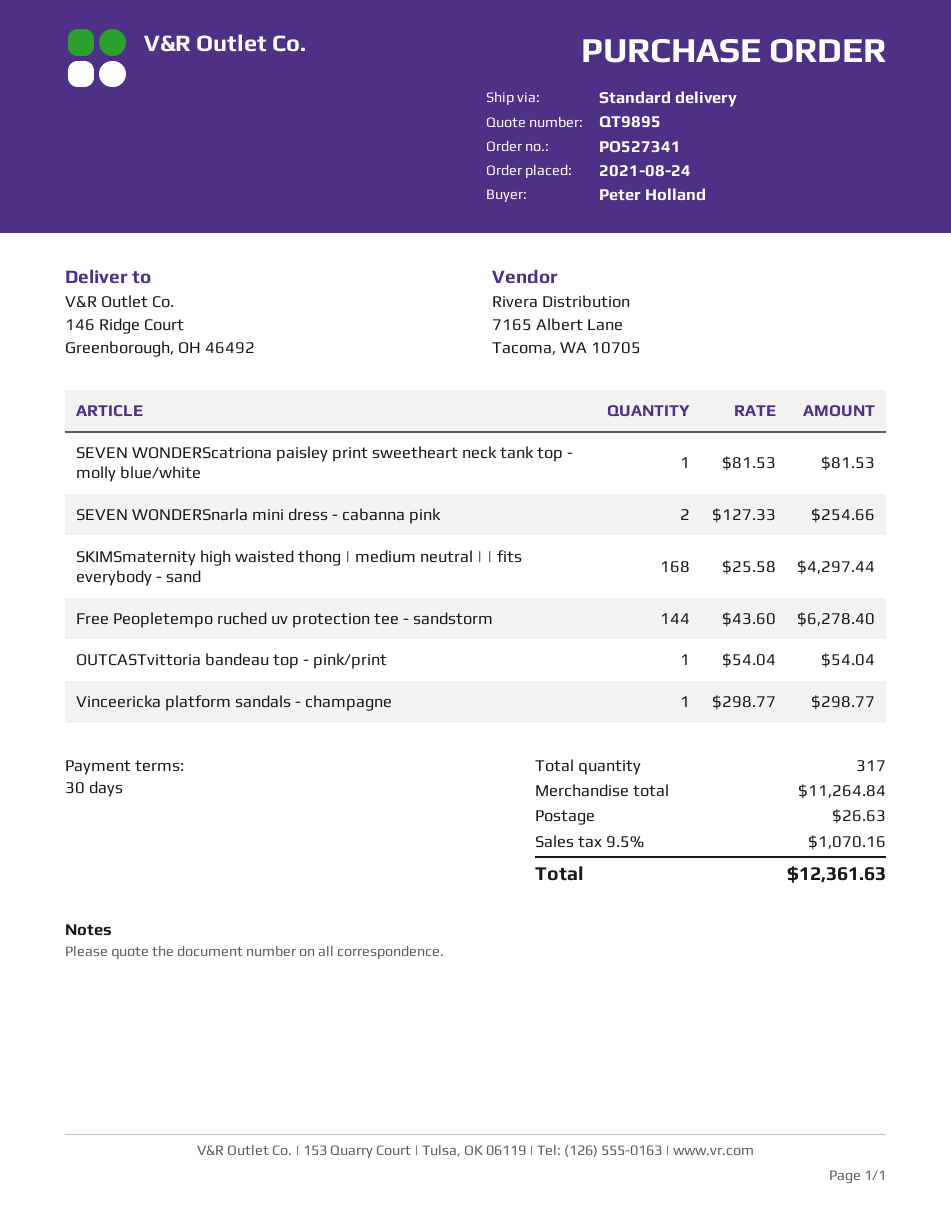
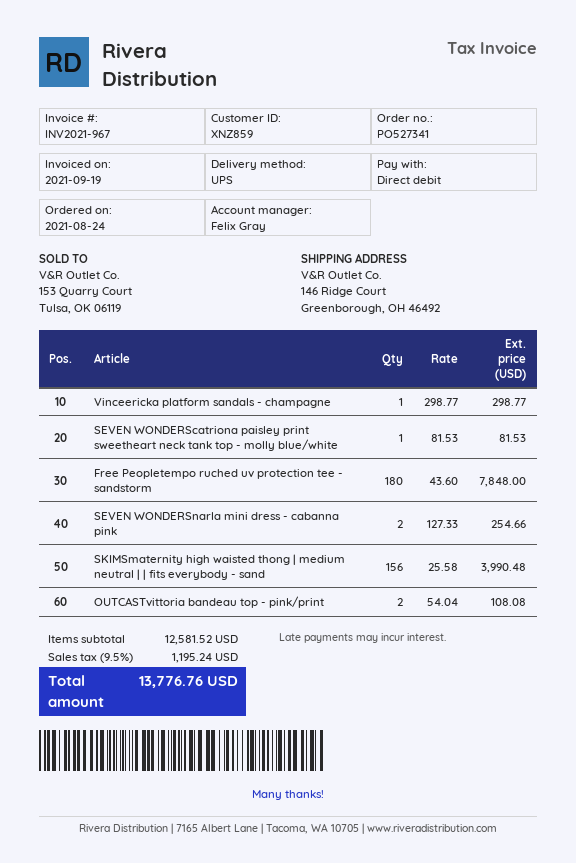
shipping method: standard -> UPS
SKIMSmaternity high waisted thong | medium neutral | | fits everybody - sand: 168 x 25.58 = 4297.44 -> 156 x 25.58 = 3990.48
Free Peopletempo ruched uv protection tee - sandstorm: 144 x 43.60 = 6278.40 -> 180 x 43.60 = 7848.00
OUTCASTvittoria bandeau top - pink/print: 1 x 54.04 = 54.04 -> 2 x 54.04 = 108.08
subtotal: 11264.84 -> 12581.52
shipping: 26.63 -> none
tax: 9.5% = 1070.16 -> 9.5% = 1195.24
total: 12361.63 -> 13776.76

